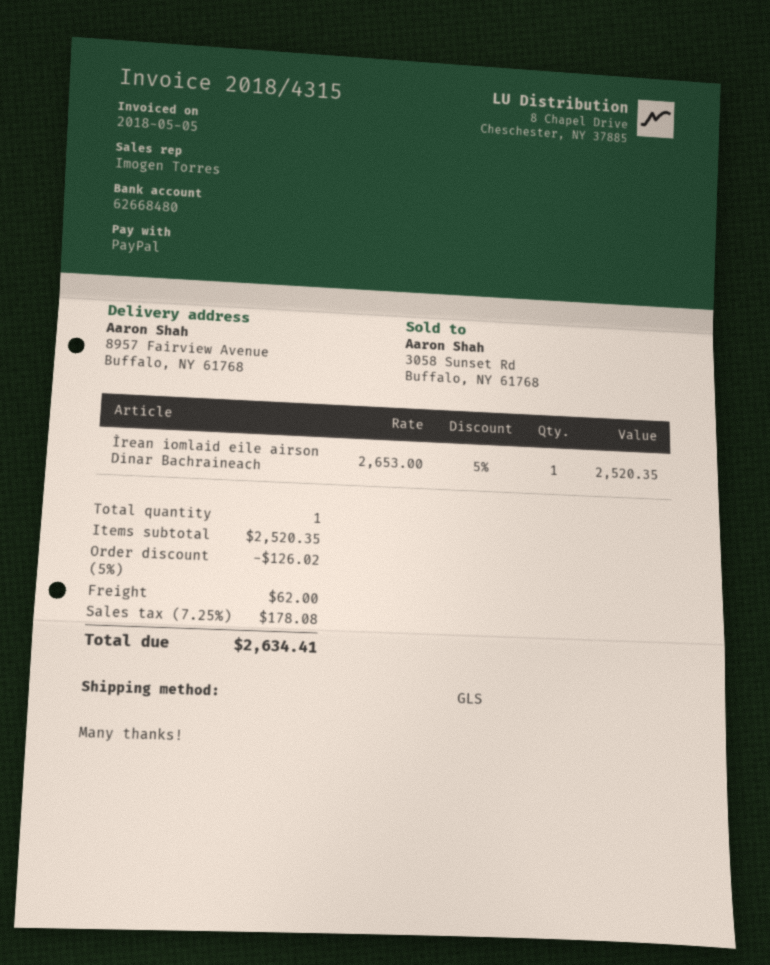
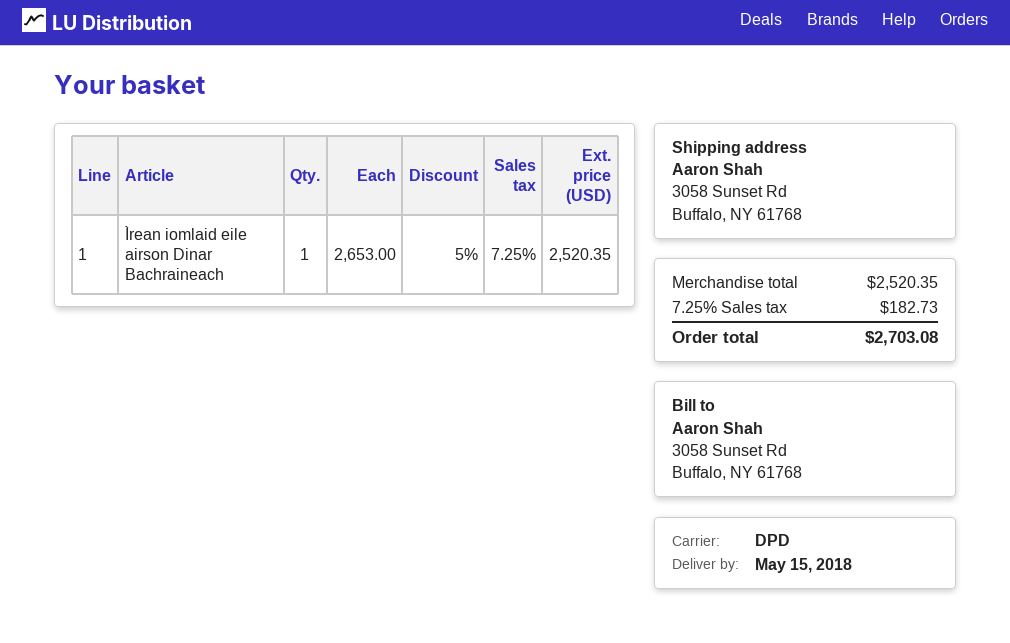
shipping method: GLS -> DPD
ship to: 8957 Fairview Avenue, Buffalo, NY 61768 -> 3058 Sunset Rd, Buffalo, NY 61768
discount: 5% = 126.02 -> none
shipping: 62.00 -> none
tax: 7.25% = 178.08 -> 7.25% = 182.73
total: 2634.41 -> 2703.08

